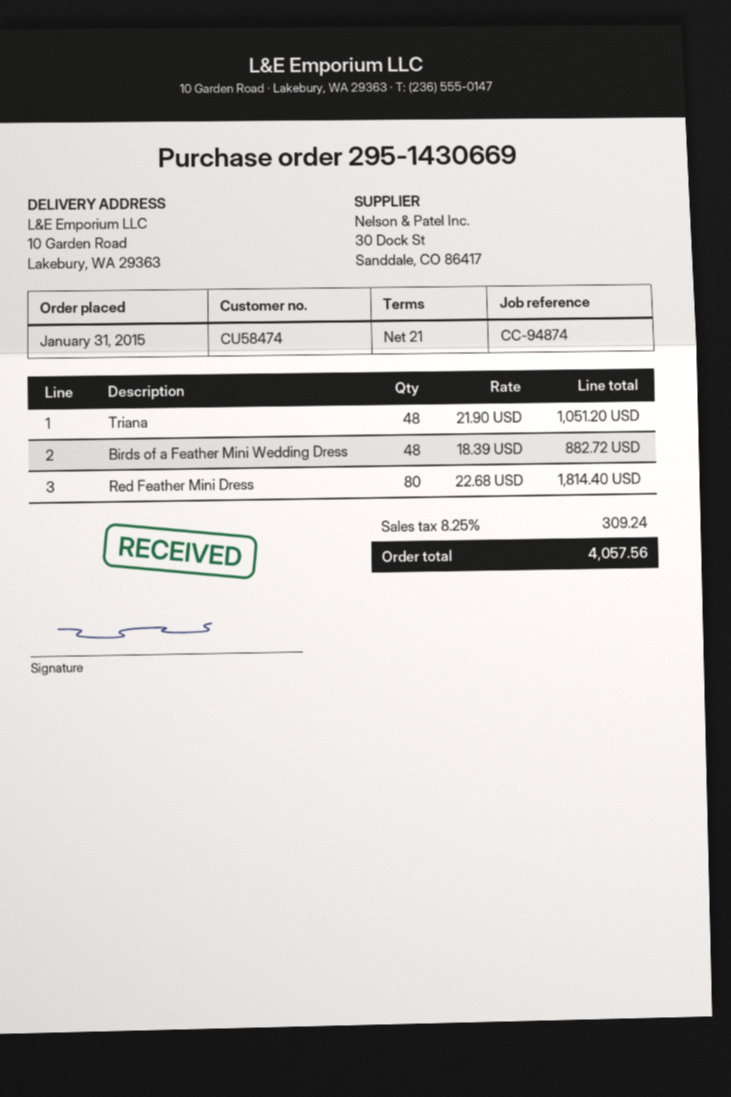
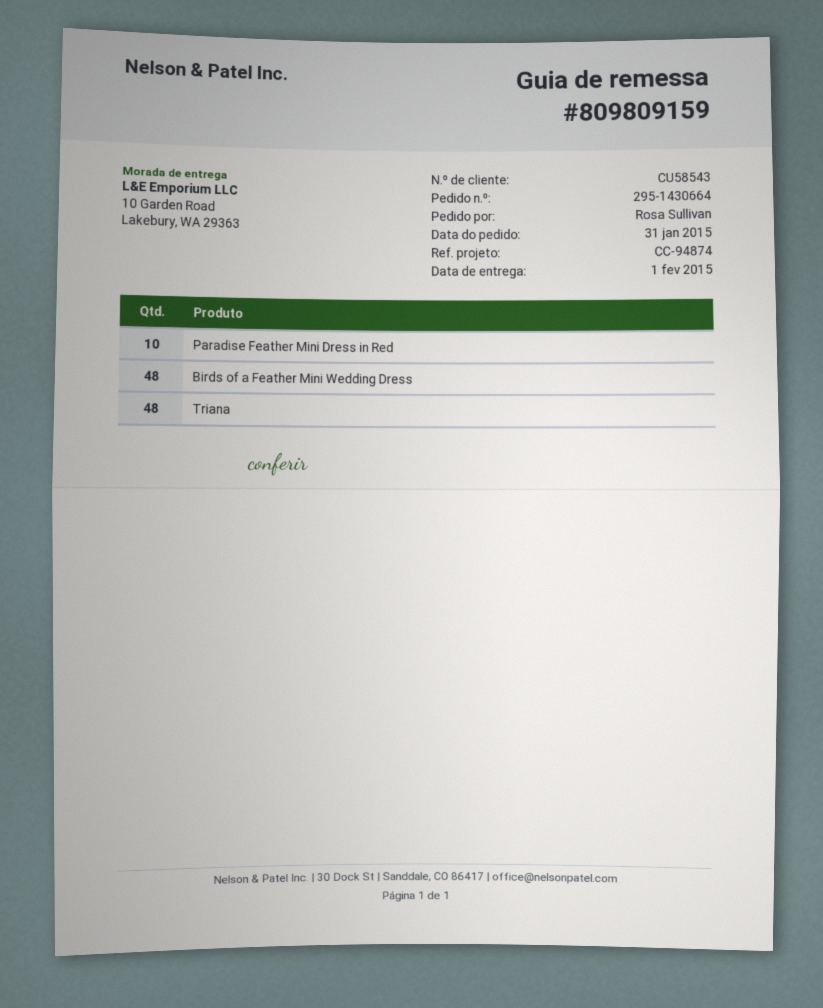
order number: 295-1430669 -> 295-1430664
customer number: CU58474 -> CU58543
Red Feather Mini Dress: 80 -> none
Paradise Feather Mini Dress in Red: none -> 10

